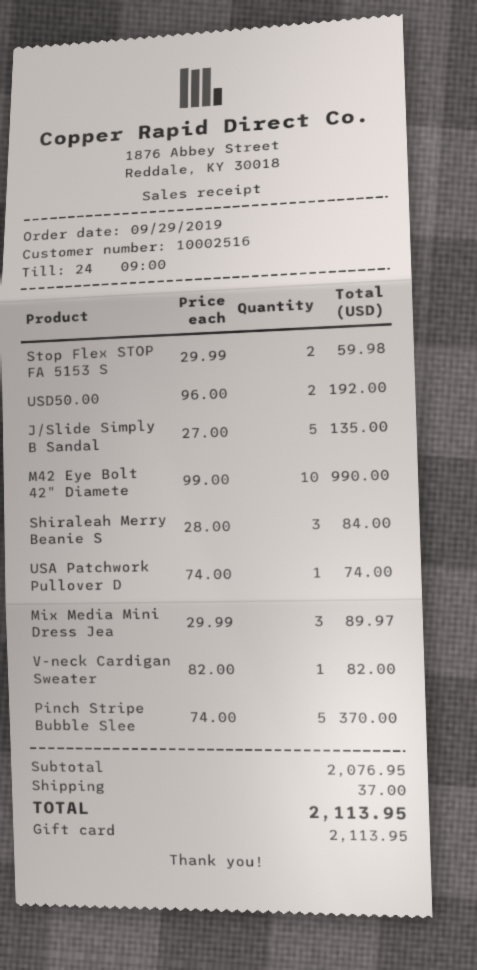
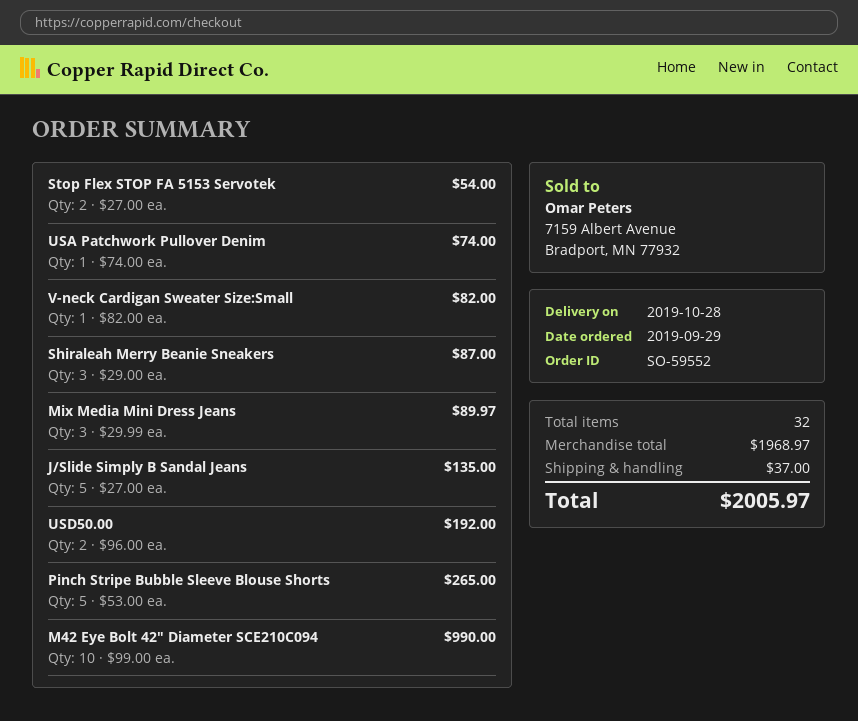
Stop Flex STOP FA 5153 S: 2 x 29.99 = 59.98 -> 2 x 27.00 = 54.00
Shiraleah Merry Beanie S: 3 x 28.00 = 84.00 -> 3 x 29.00 = 87.00
Pinch Stripe Bubble Slee: 5 x 74.00 = 370.00 -> 5 x 53.00 = 265.00
subtotal: 2076.95 -> 1968.97
total: 2113.95 -> 2005.97

